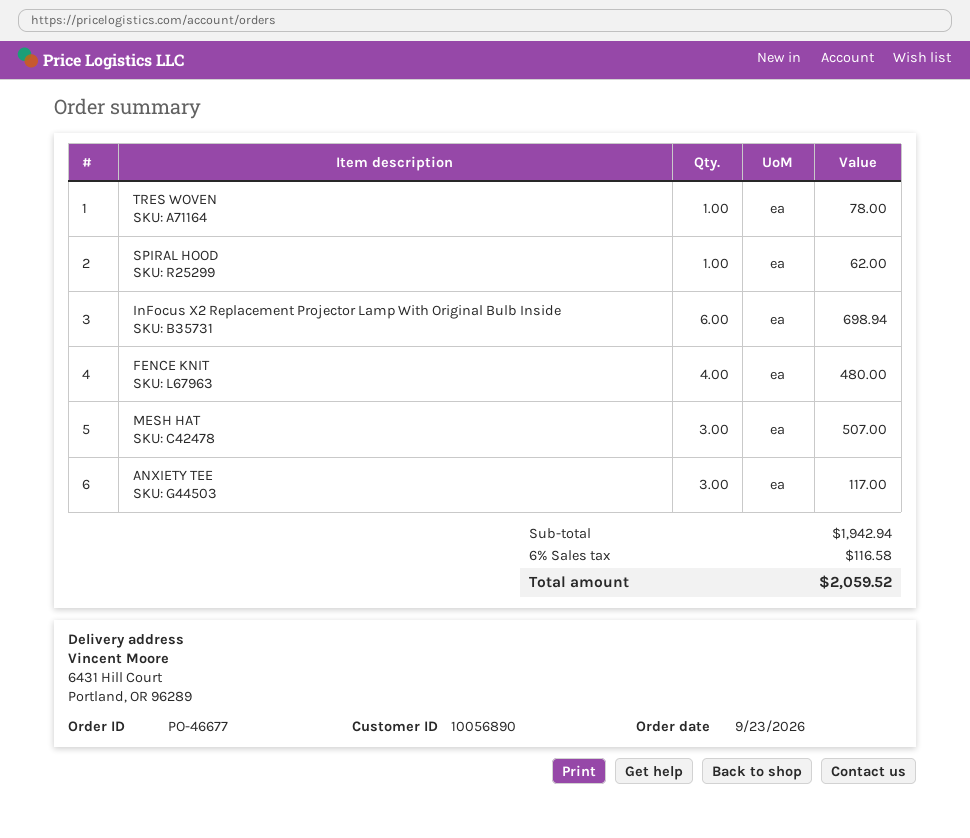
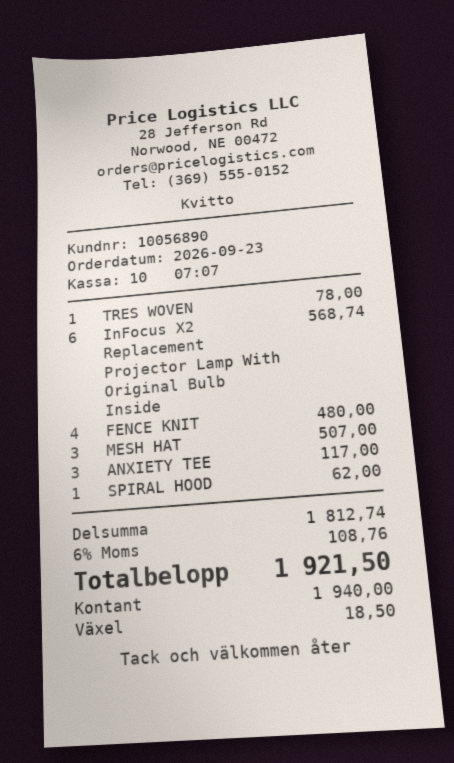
InFocus X2 Replacement Projector Lamp With Original Bulb Inside: 6 for 698.94 -> 6 for 568.74
subtotal: 1942.94 -> 1812.74
tax: 6% = 116.58 -> 6% = 108.76
total: 2059.52 -> 1921.50

